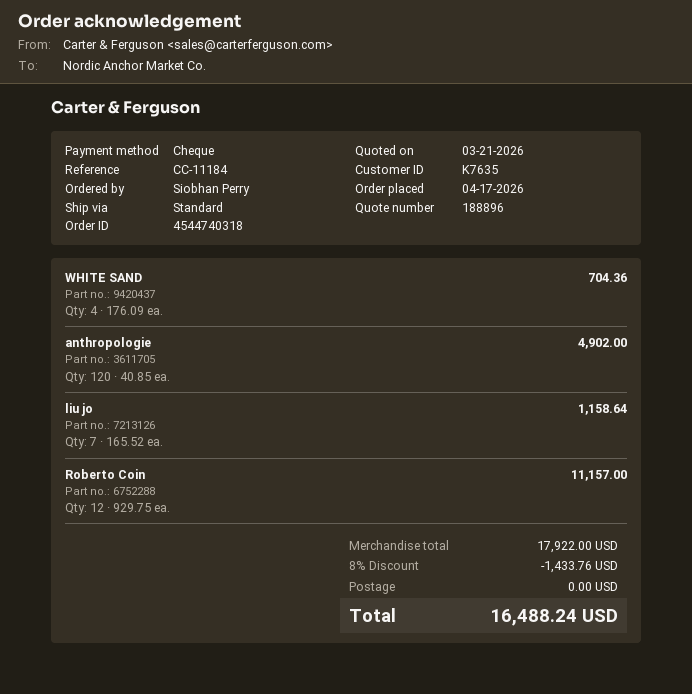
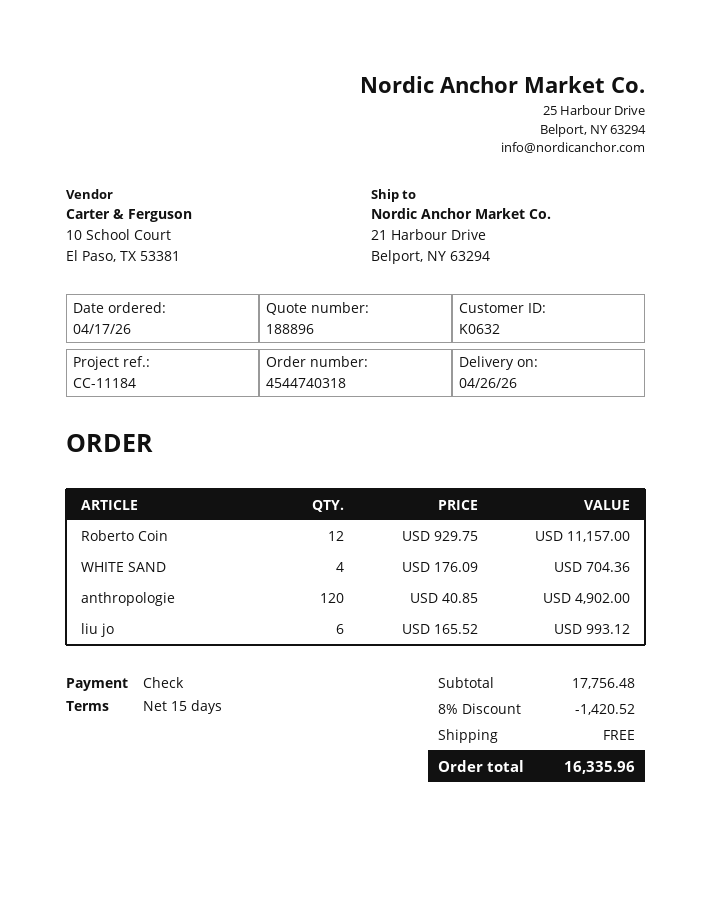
customer number: K7635 -> K0632
liu jo: 7 x 165.52 = 1158.64 -> 6 x 165.52 = 993.12
subtotal: 17922.00 -> 17756.48
discount: 8% = 1433.76 -> 8% = 1420.52
total: 16488.24 -> 16335.96

